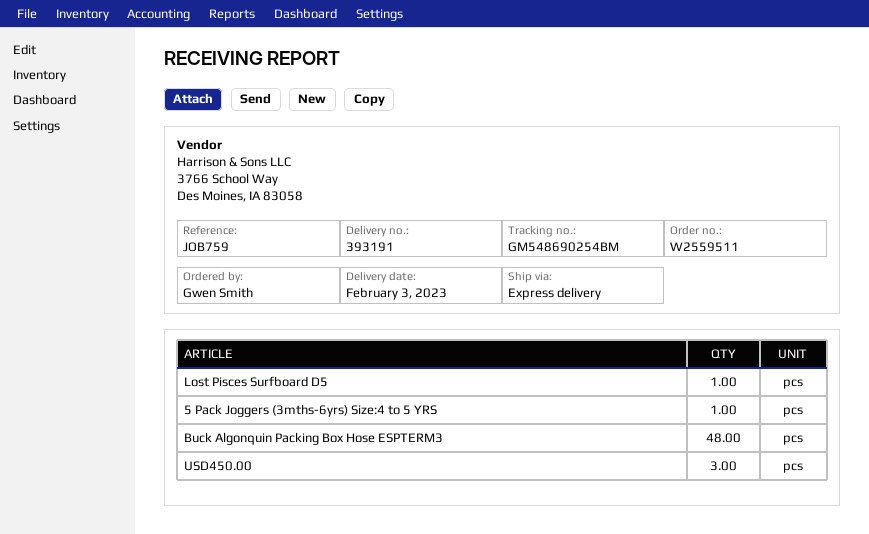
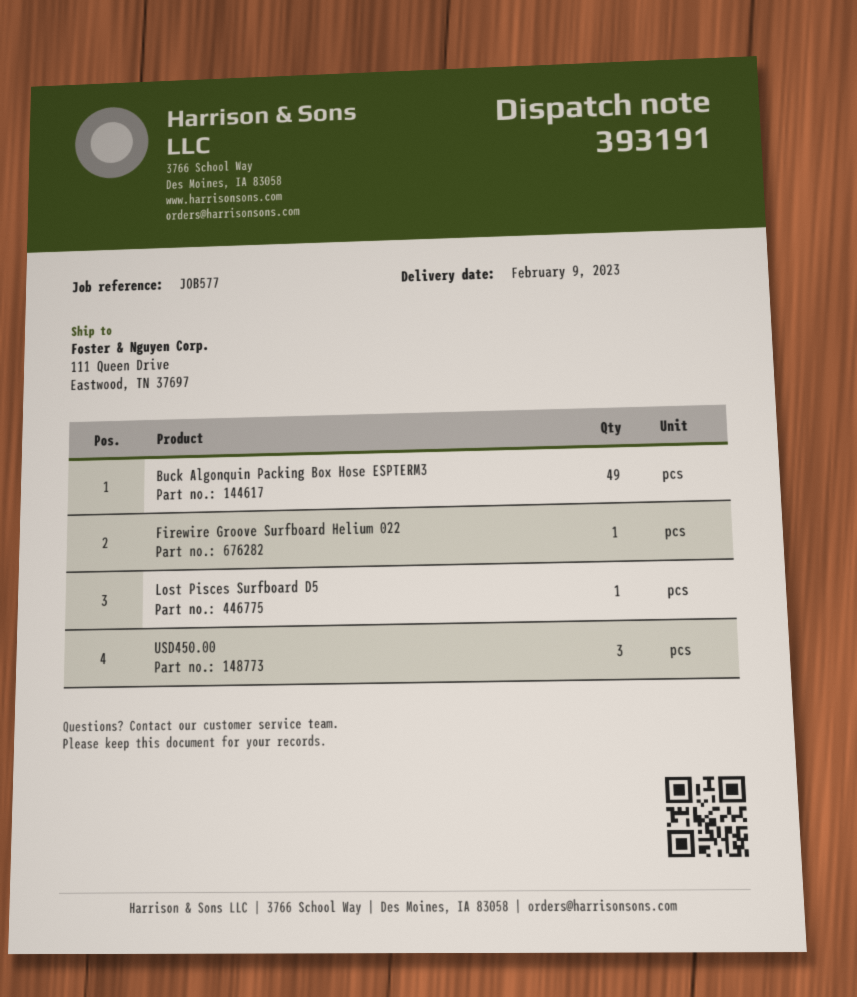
delivery date: 2023-02-03 -> 2023-02-09
reference: JOB759 -> JOB577
5 Pack Joggers (3mths-6yrs) Size:4 to 5 YRS: 1 -> none
Buck Algonquin Packing Box Hose ESPTERM3: 48 -> 49
Firewire Groove Surfboard Helium 022: none -> 1

